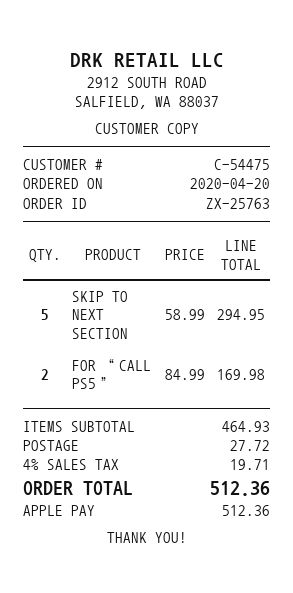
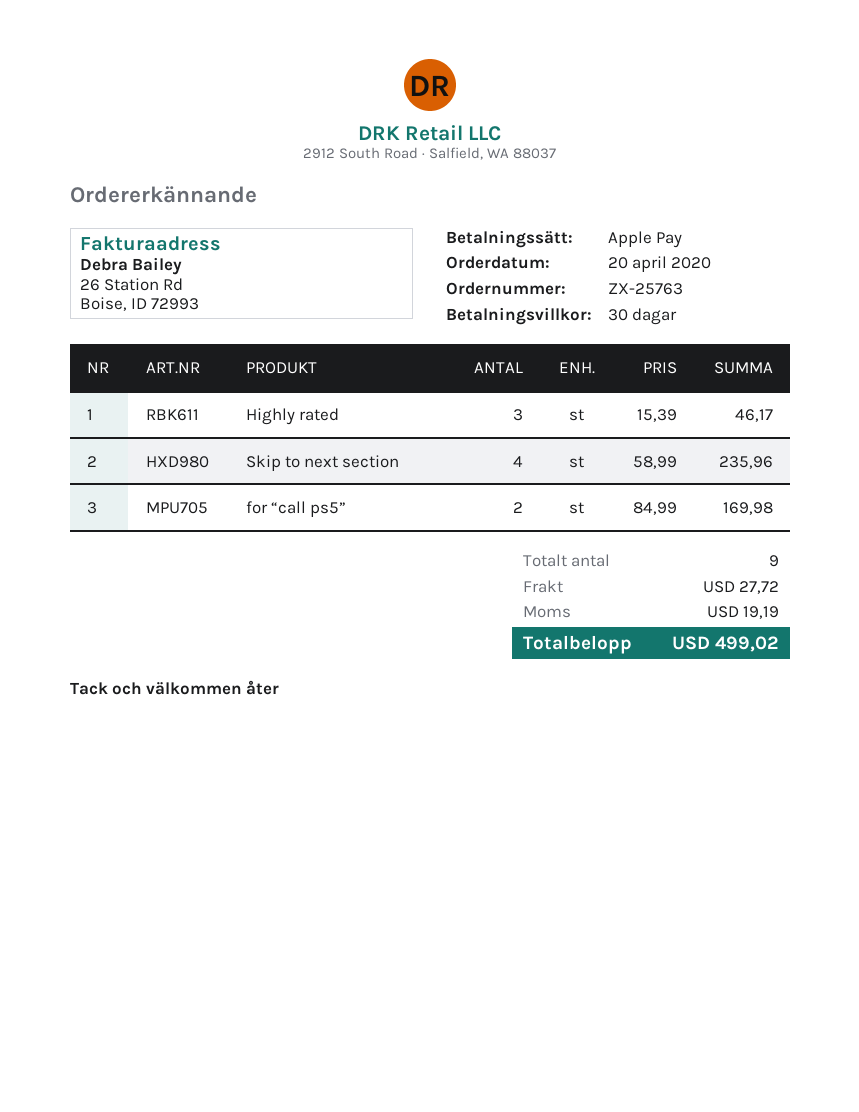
SKIP TO NEXT SECTION: 5 x 58.99 = 294.95 -> 4 x 58.99 = 235.96
Highly rated: none -> 3 x 15.39 = 46.17
tax: 19.71 -> 19.19
total: 512.36 -> 499.02

